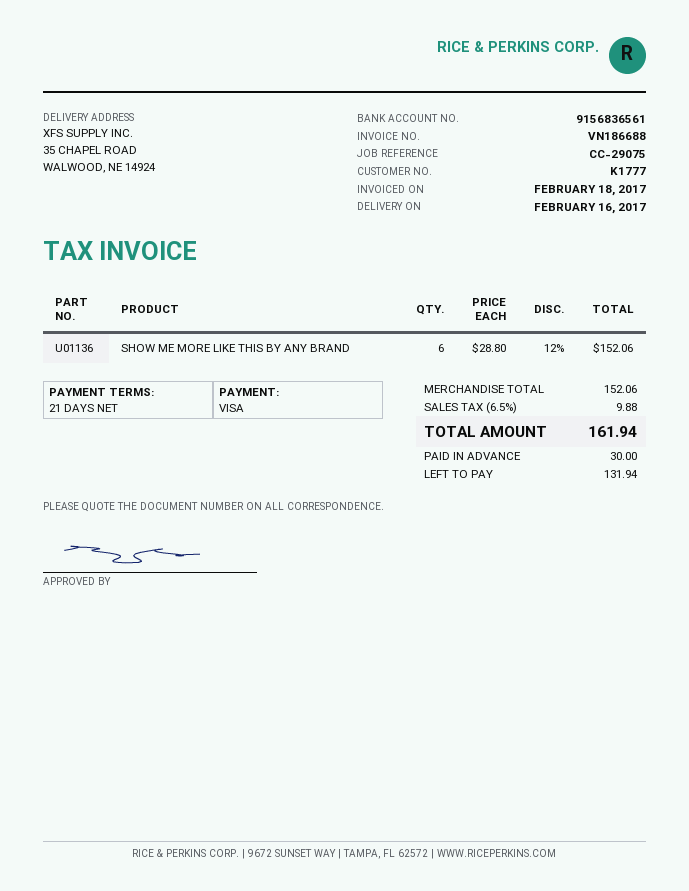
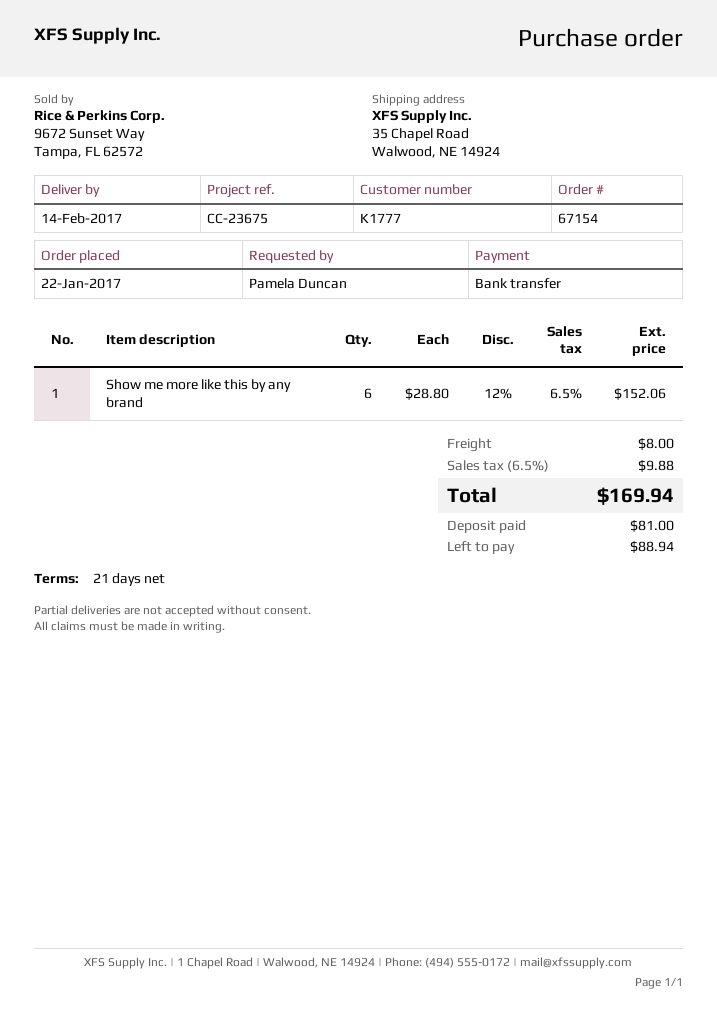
delivery date: 2017-02-16 -> 2017-02-14
reference: CC-29075 -> CC-23675
payment method: Visa -> bank transfer
shipping: none -> 8.00
total: 161.94 -> 169.94
deposit: 30.00 -> 81.00
balance: 131.94 -> 88.94

